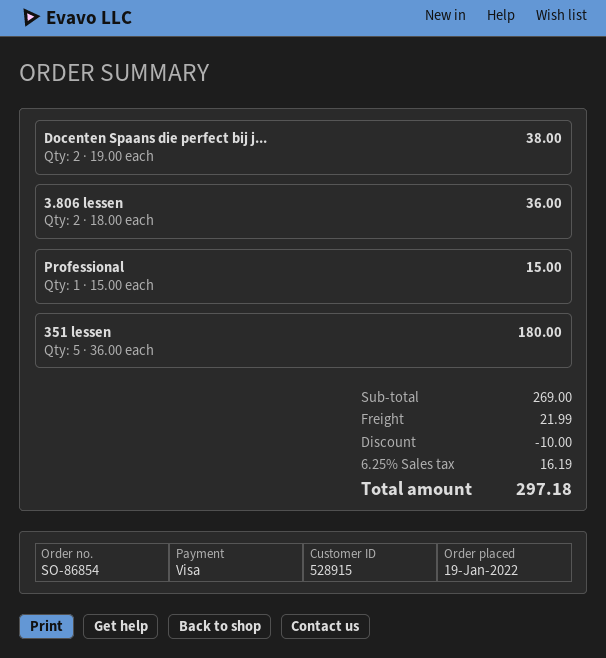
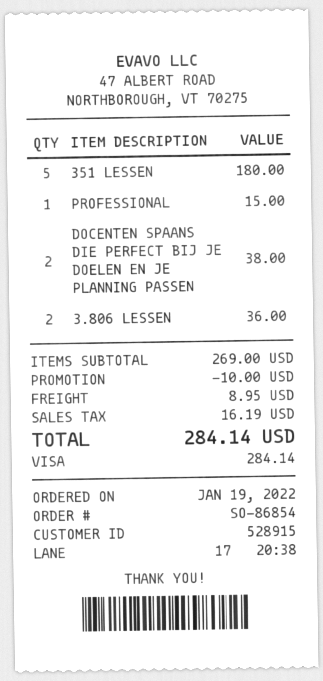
shipping: 21.99 -> 8.95
total: 297.18 -> 284.14

